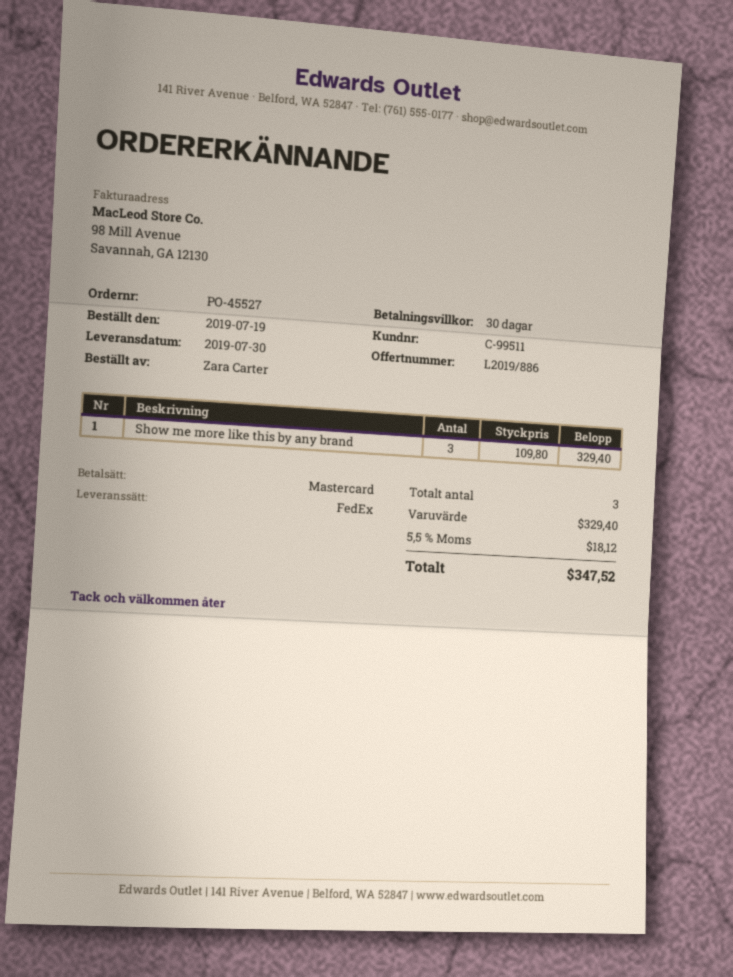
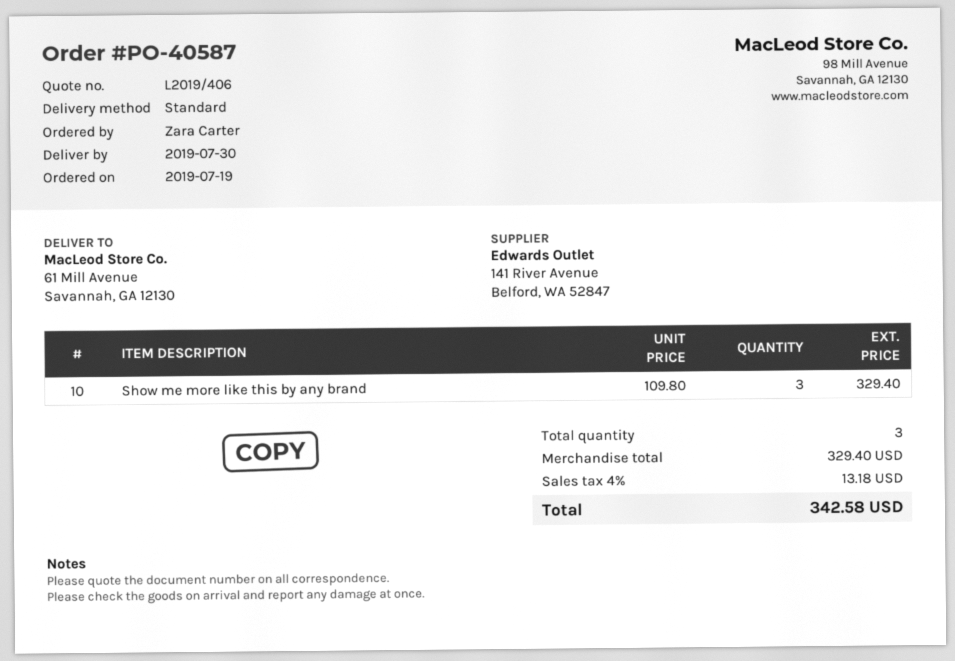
quote number: L2019/886 -> L2019/406
order number: PO-45527 -> PO-40587
shipping method: FedEx -> standard
tax: 5.5% = 18.12 -> 4% = 13.18
total: 347.52 -> 342.58

